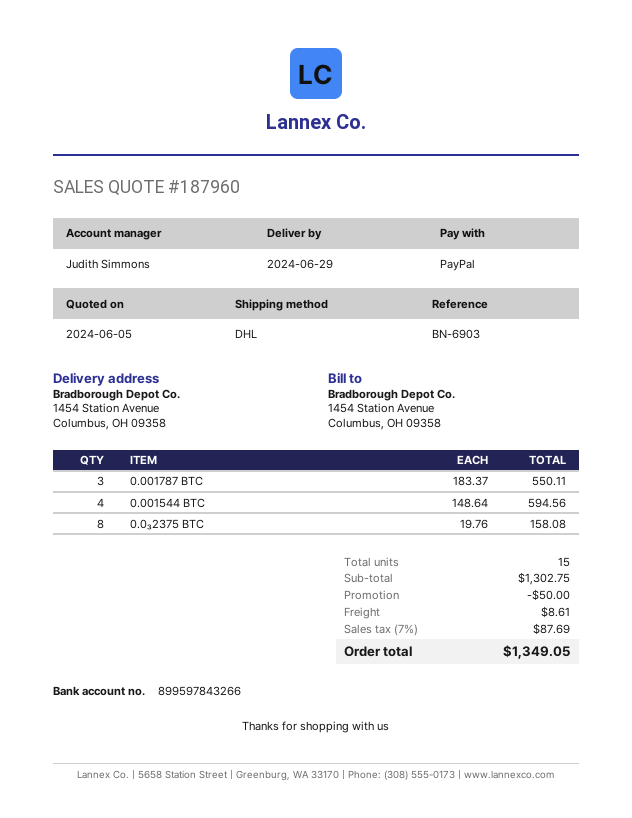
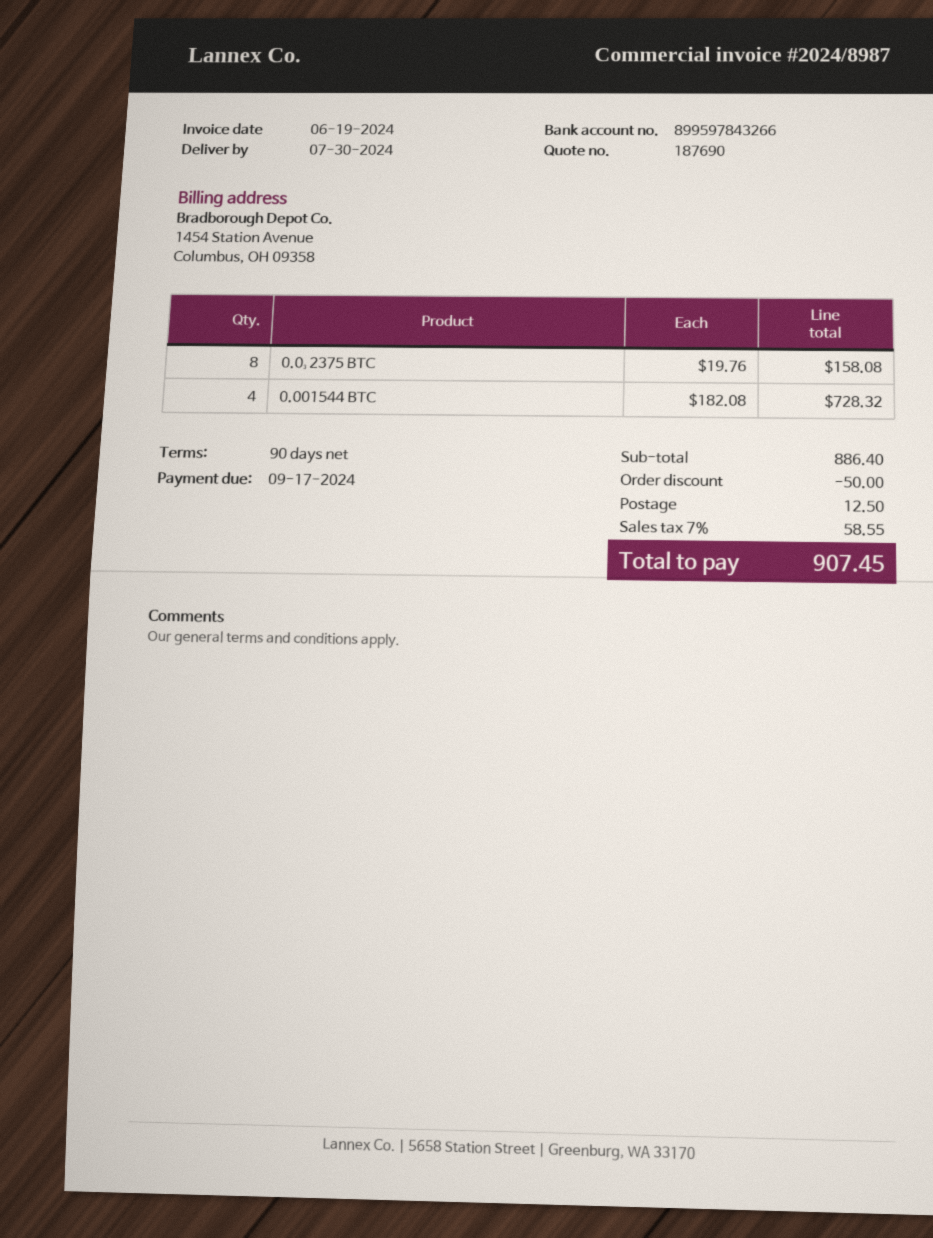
quote number: 187960 -> 187690
delivery date: 2024-06-29 -> 2024-07-30
0.001787 BTC: 3 x 183.37 = 550.11 -> none
0.001544 BTC: 4 x 148.64 = 594.56 -> 4 x 182.08 = 728.32
subtotal: 1302.75 -> 886.40
shipping: 8.61 -> 12.50
tax: 7% = 87.69 -> 7% = 58.55
total: 1349.05 -> 907.45

